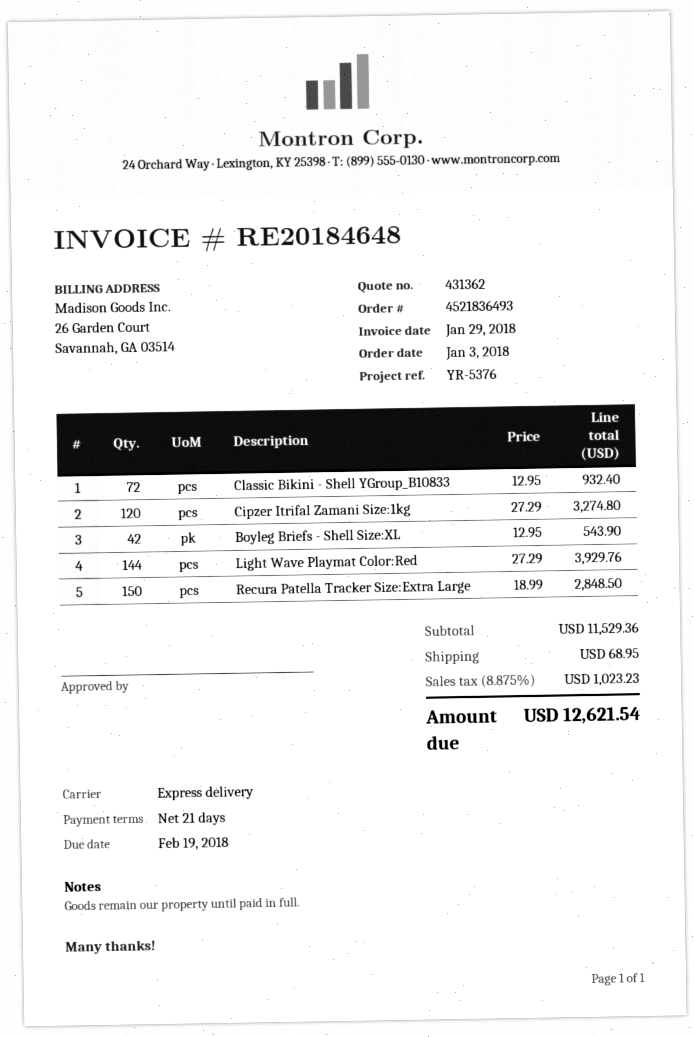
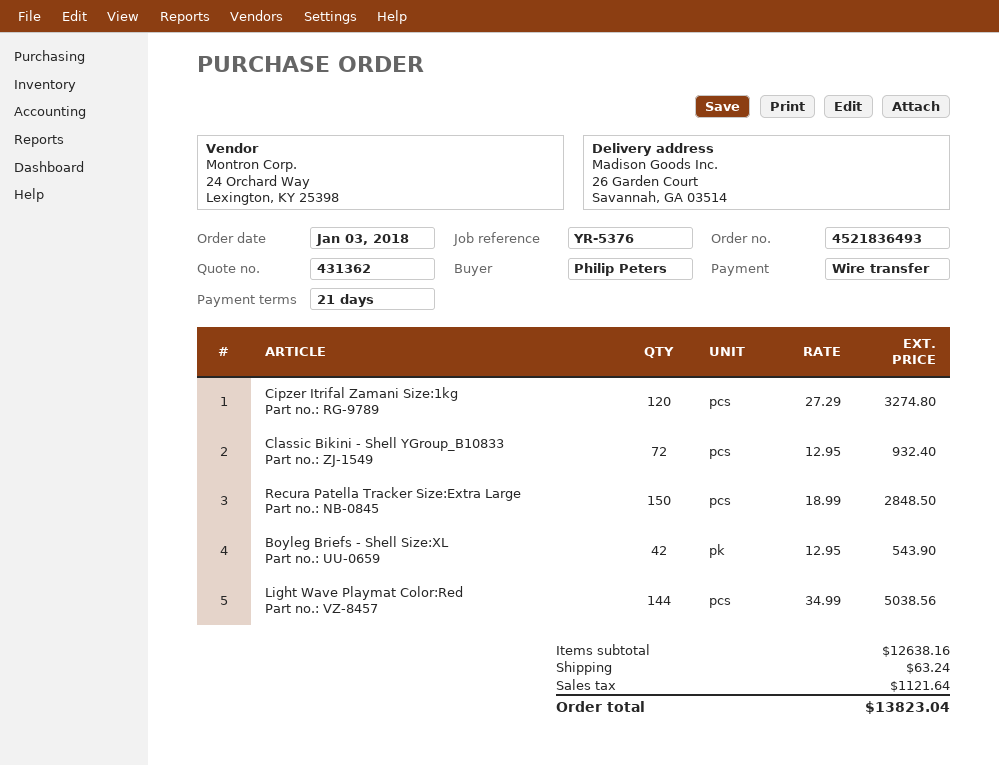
Light Wave Playmat Color:Red: 144 x 27.29 = 3929.76 -> 144 x 34.99 = 5038.56
subtotal: 11529.36 -> 12638.16
shipping: 68.95 -> 63.24
tax: 1023.23 -> 1121.64
total: 12621.54 -> 13823.04

